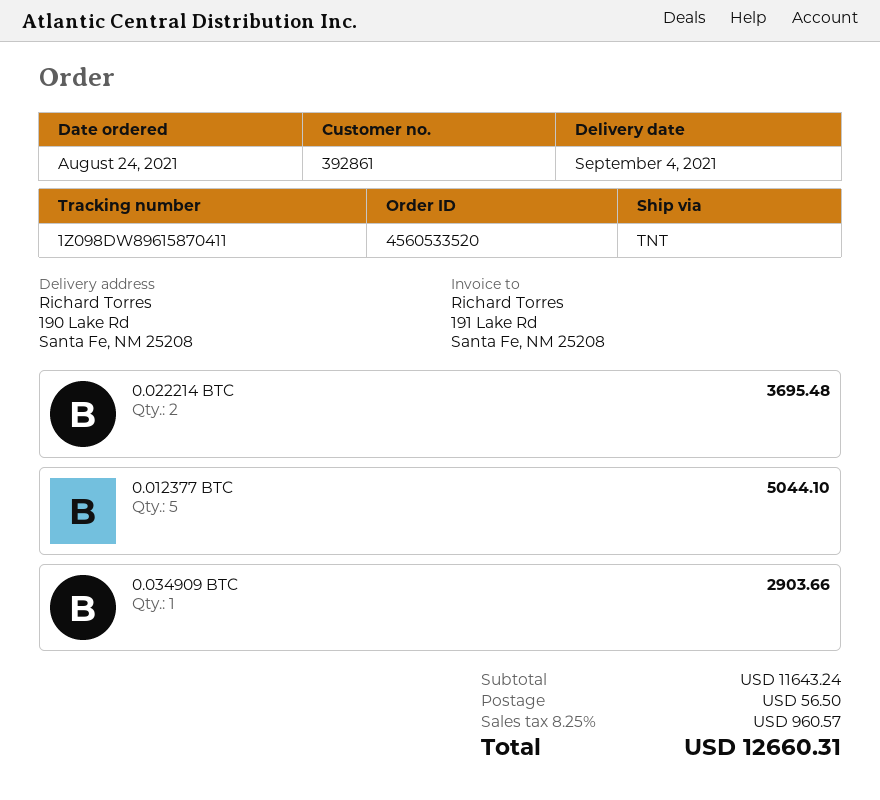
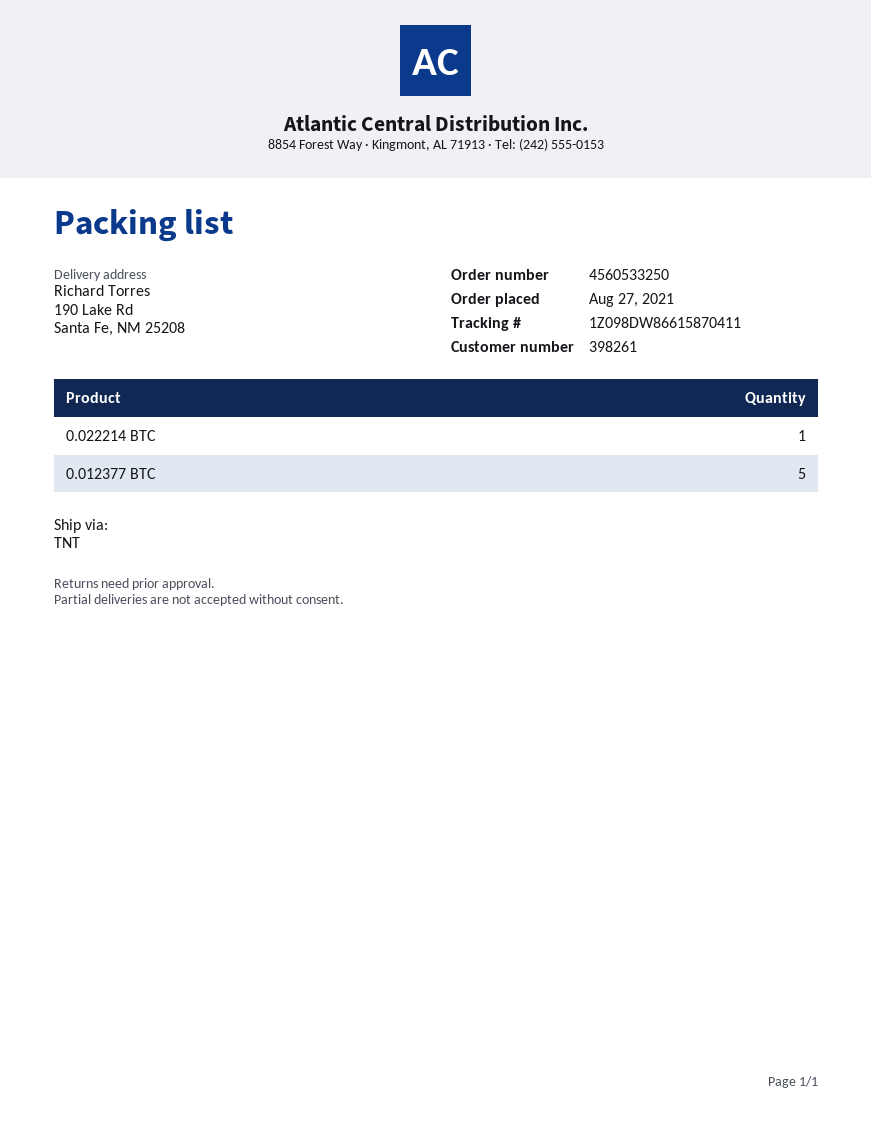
order number: 4560533520 -> 4560533250
order date: 2021-08-24 -> 2021-08-27
customer number: 392861 -> 398261
tracking number: 1Z098DW89615870411 -> 1Z098DW86615870411
0.022214 BTC: 2 -> 1
0.034909 BTC: 1 -> none

